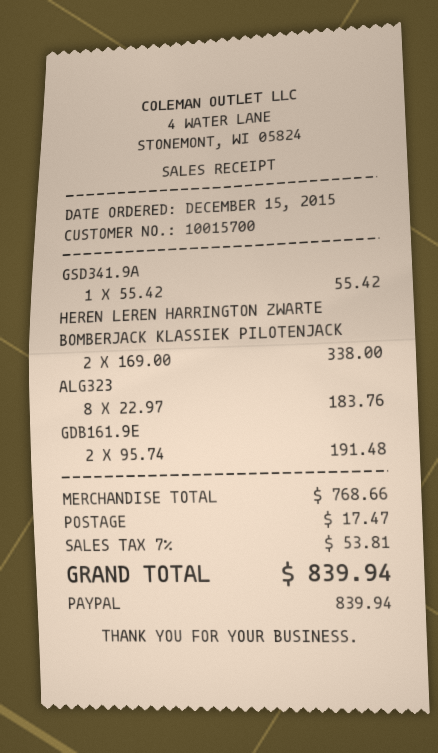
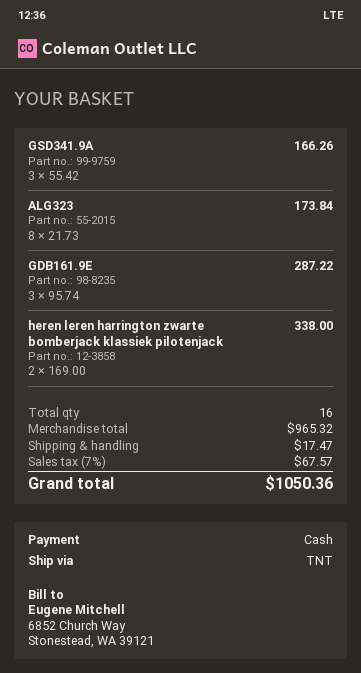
payment method: PayPal -> cash
GSD341.9A: 1 x 55.42 = 55.42 -> 3 x 55.42 = 166.26
ALG323: 8 x 22.97 = 183.76 -> 8 x 21.73 = 173.84
GDB161.9E: 2 x 95.74 = 191.48 -> 3 x 95.74 = 287.22
subtotal: 768.66 -> 965.32
tax: 7% = 53.81 -> 7% = 67.57
total: 839.94 -> 1050.36

